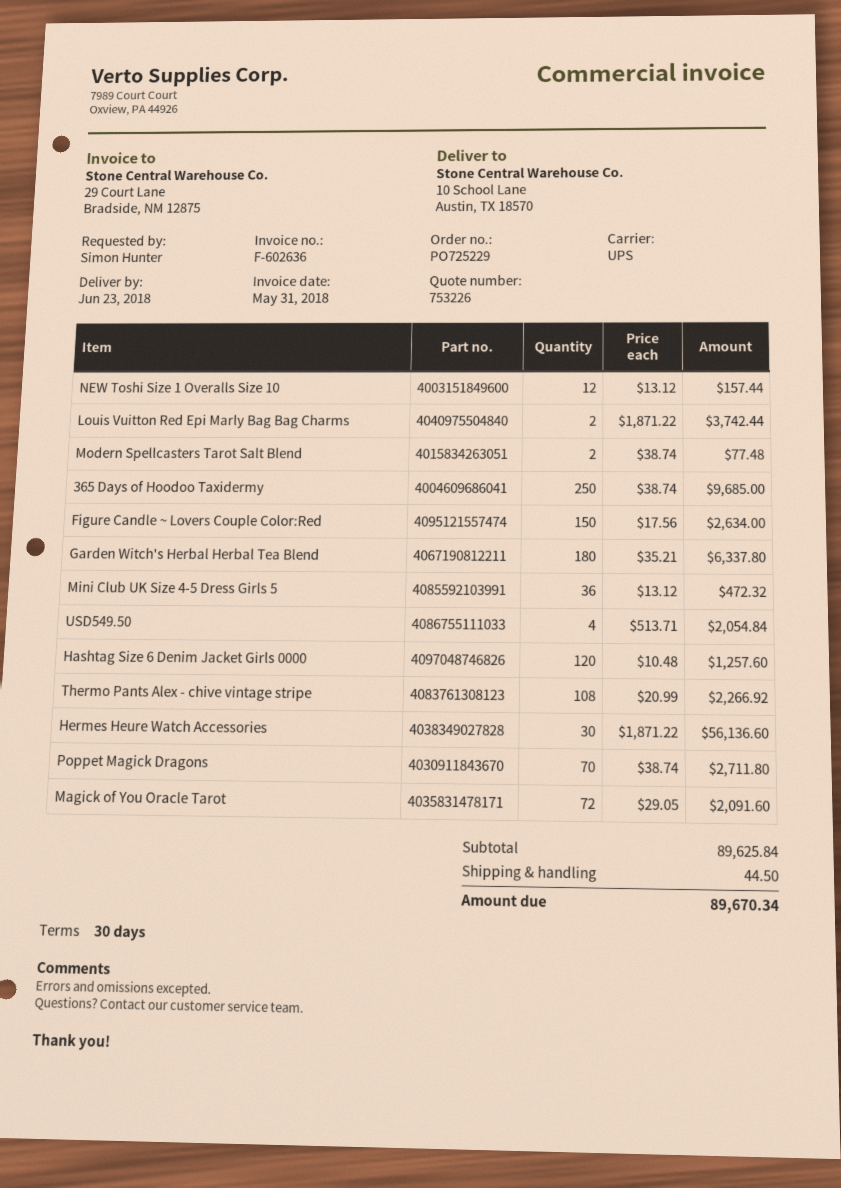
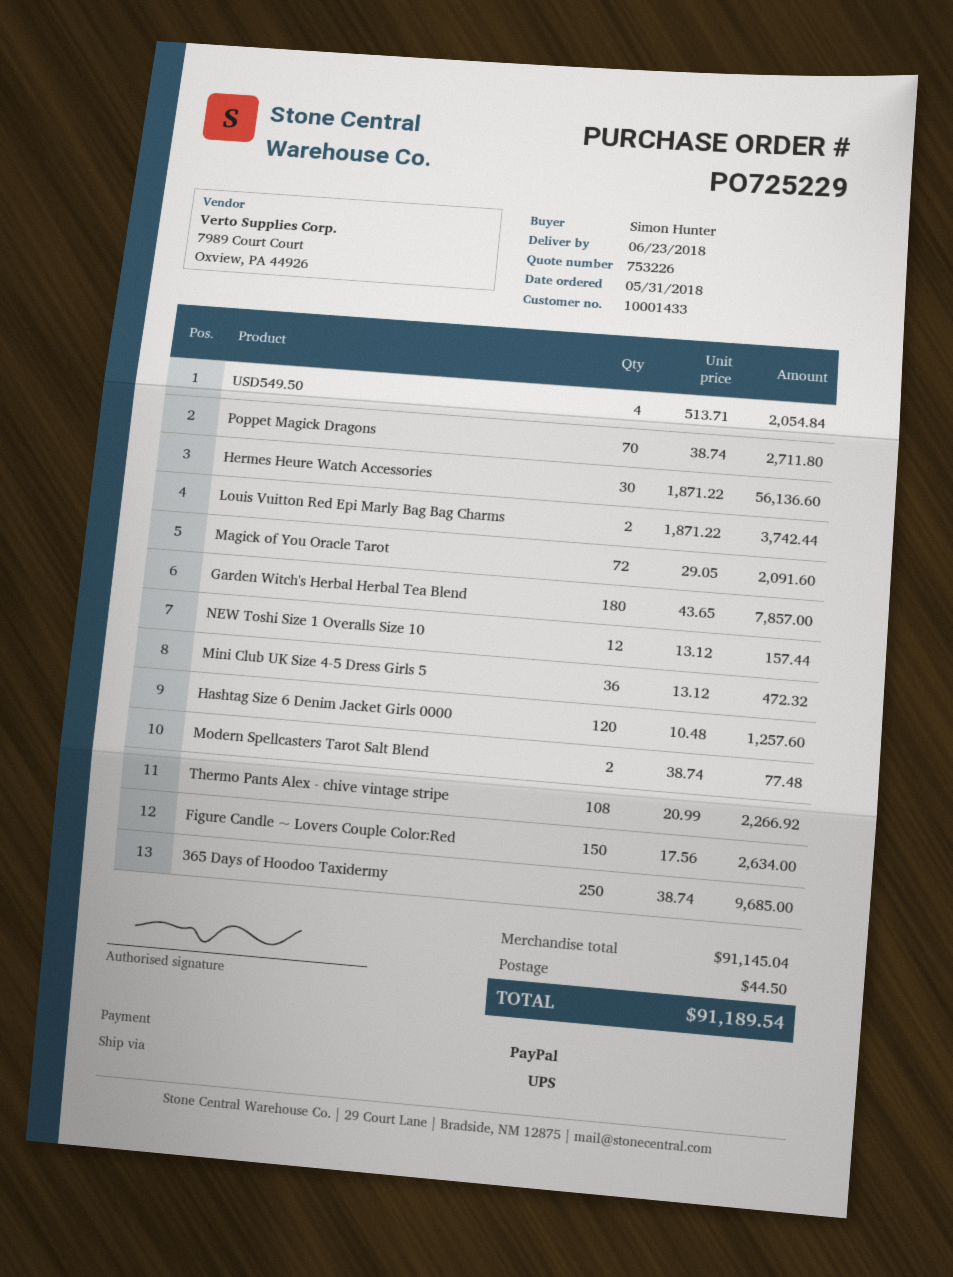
Garden Witch's Herbal Herbal Tea Blend: 180 x 35.21 = 6337.80 -> 180 x 43.65 = 7857.00
subtotal: 89625.84 -> 91145.04
total: 89670.34 -> 91189.54

